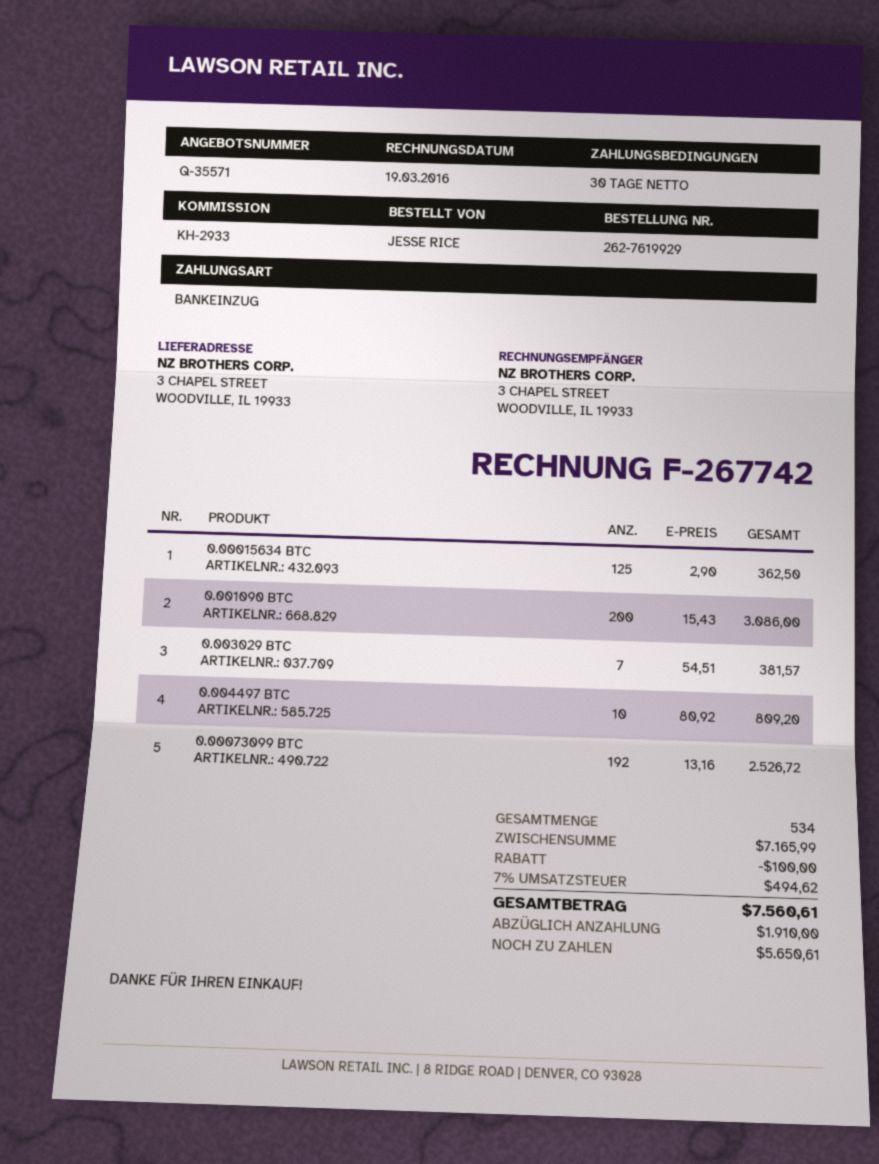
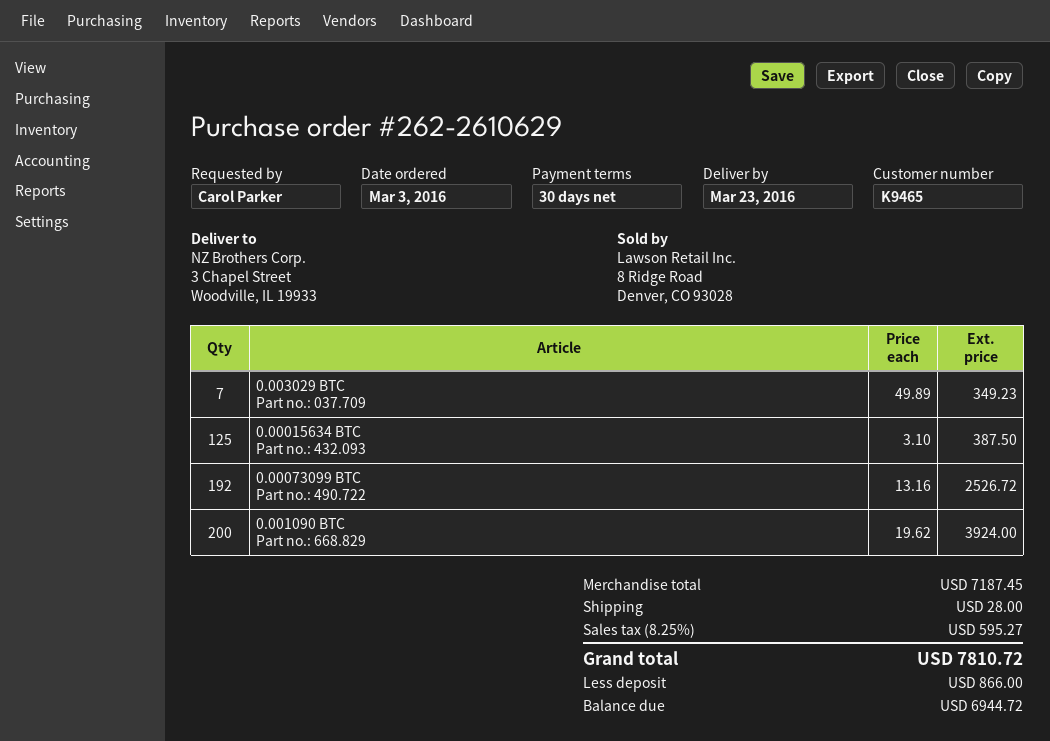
order number: 262-7619929 -> 262-2610629
ordered by: JESSE RICE -> Carol Parker
0.00015634 BTC: 125 x 2.90 = 362.50 -> 125 x 3.10 = 387.50
0.001090 BTC: 200 x 15.43 = 3086.00 -> 200 x 19.62 = 3924.00
0.003029 BTC: 7 x 54.51 = 381.57 -> 7 x 49.89 = 349.23
0.004497 BTC: 10 x 80.92 = 809.20 -> none
subtotal: 7165.99 -> 7187.45
discount: 100.00 -> none
shipping: none -> 28.00
tax: 7% = 494.62 -> 8.25% = 595.27
total: 7560.61 -> 7810.72
deposit: 1910.00 -> 866.00
balance: 5650.61 -> 6944.72

